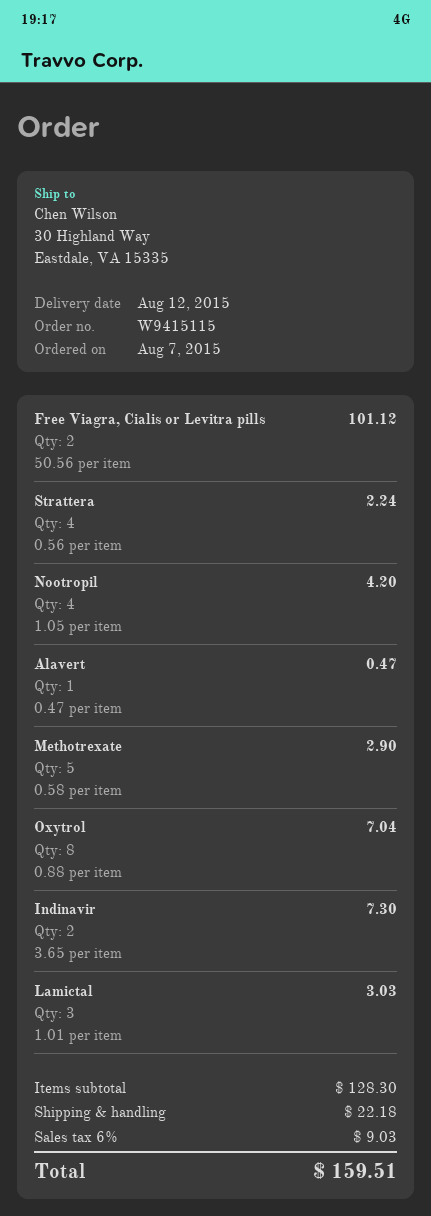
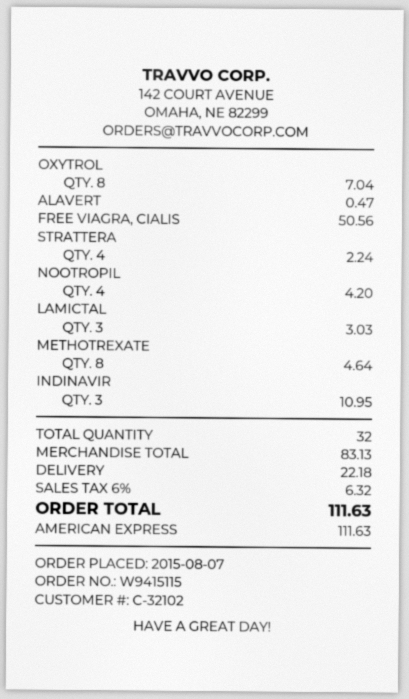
Free Viagra, Cialis or Levitra pills: 2 for 101.12 -> 1 for 50.56
Methotrexate: 5 for 2.90 -> 8 for 4.64
Indinavir: 2 for 7.30 -> 3 for 10.95
subtotal: 128.30 -> 83.13
tax: 6% = 9.03 -> 6% = 6.32
total: 159.51 -> 111.63

